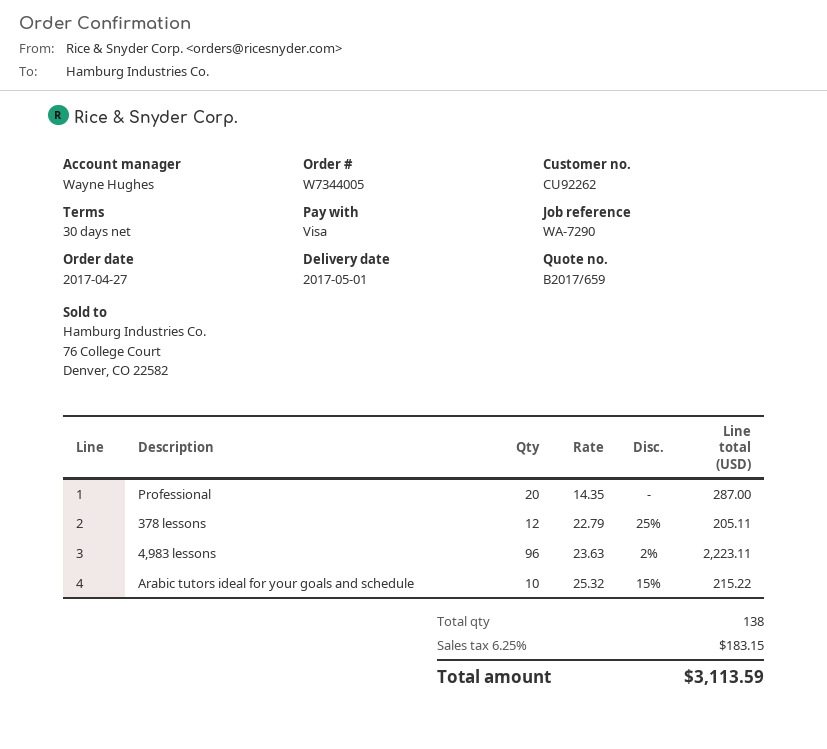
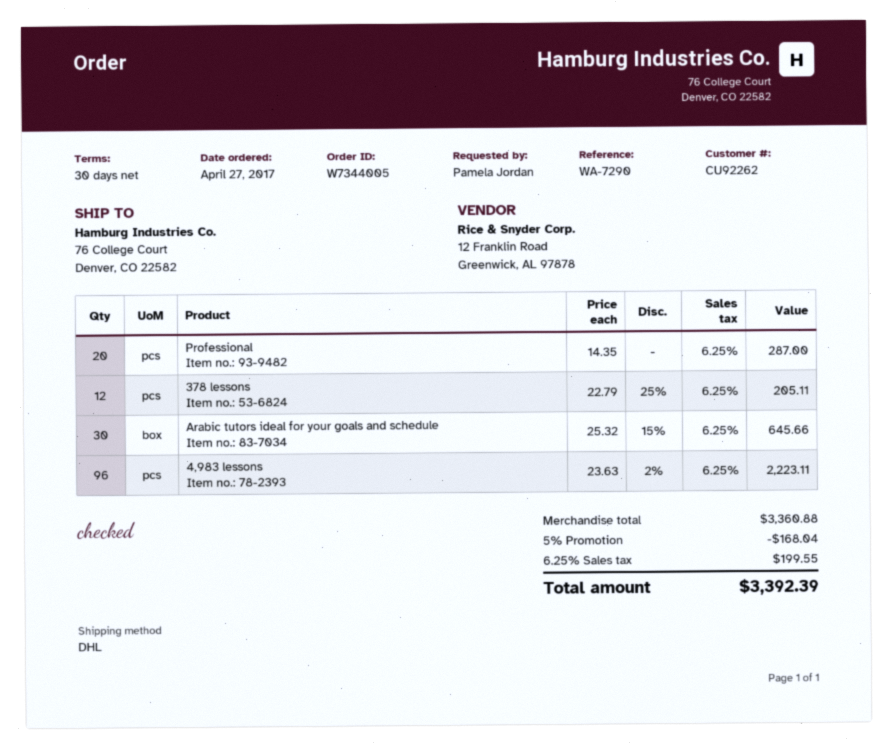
Arabic tutors ideal for your goals and schedule: 10 x 25.32 - 15% = 215.22 -> 30 x 25.32 - 15% = 645.66
discount: none -> 5% = 168.04
tax: 6.25% = 183.15 -> 6.25% = 199.55
total: 3113.59 -> 3392.39

